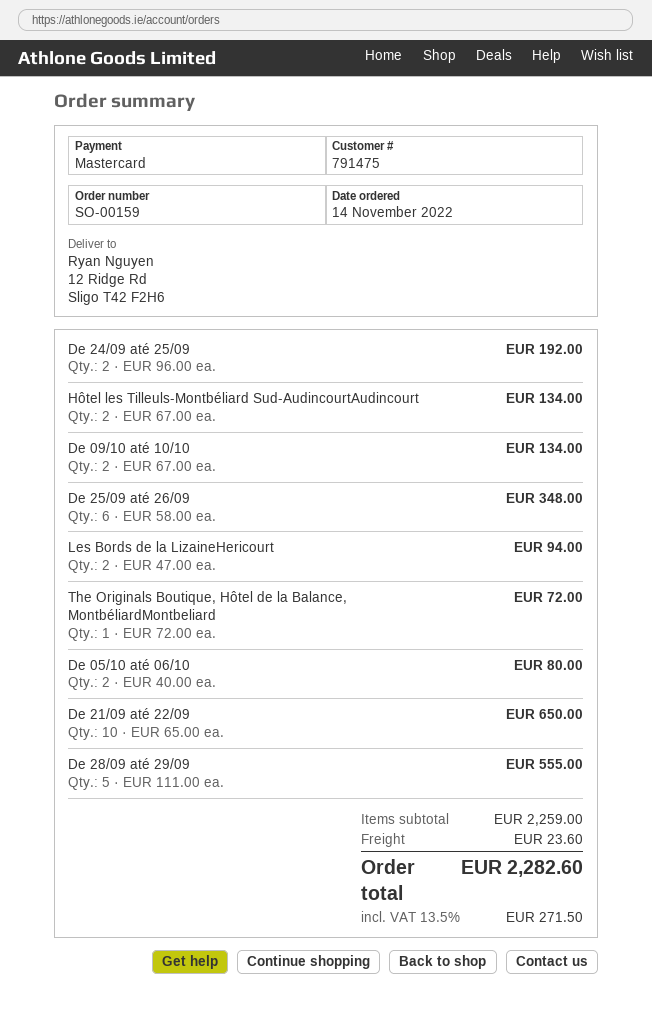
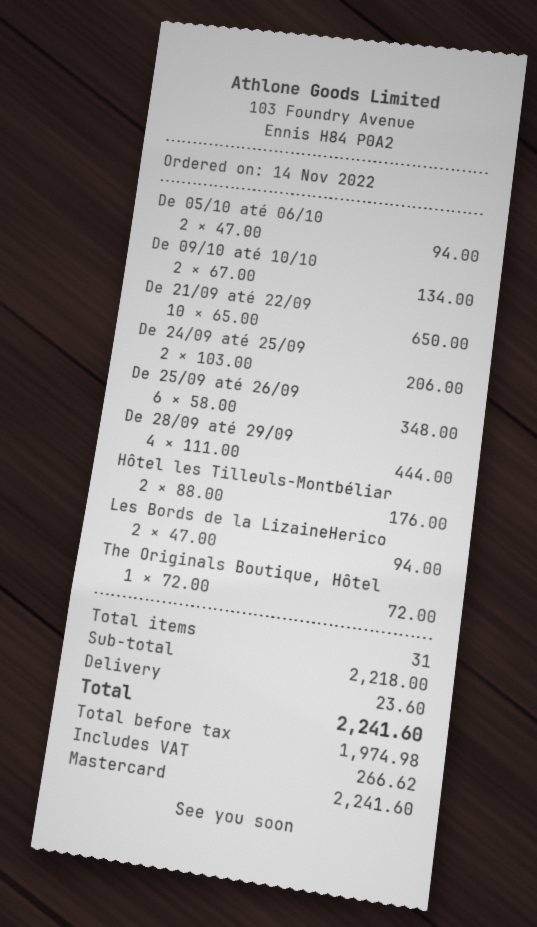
De 24/09 até 25/09: 2 x 96.00 = 192.00 -> 2 x 103.00 = 206.00
Hôtel les Tilleuls-Montbéliard Sud-AudincourtAudincourt: 2 x 67.00 = 134.00 -> 2 x 88.00 = 176.00
De 05/10 até 06/10: 2 x 40.00 = 80.00 -> 2 x 47.00 = 94.00
De 28/09 até 29/09: 5 x 111.00 = 555.00 -> 4 x 111.00 = 444.00
subtotal: 2259.00 -> 2218.00
tax: 271.50 -> 266.62
total: 2282.60 -> 2241.60

